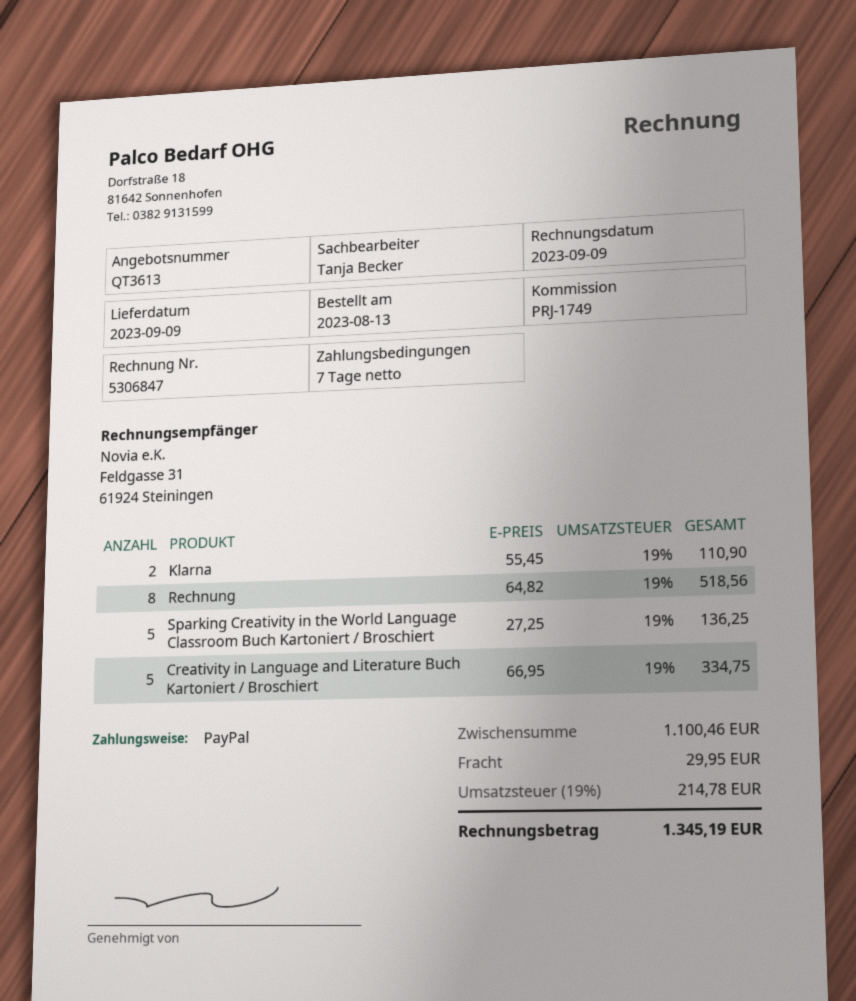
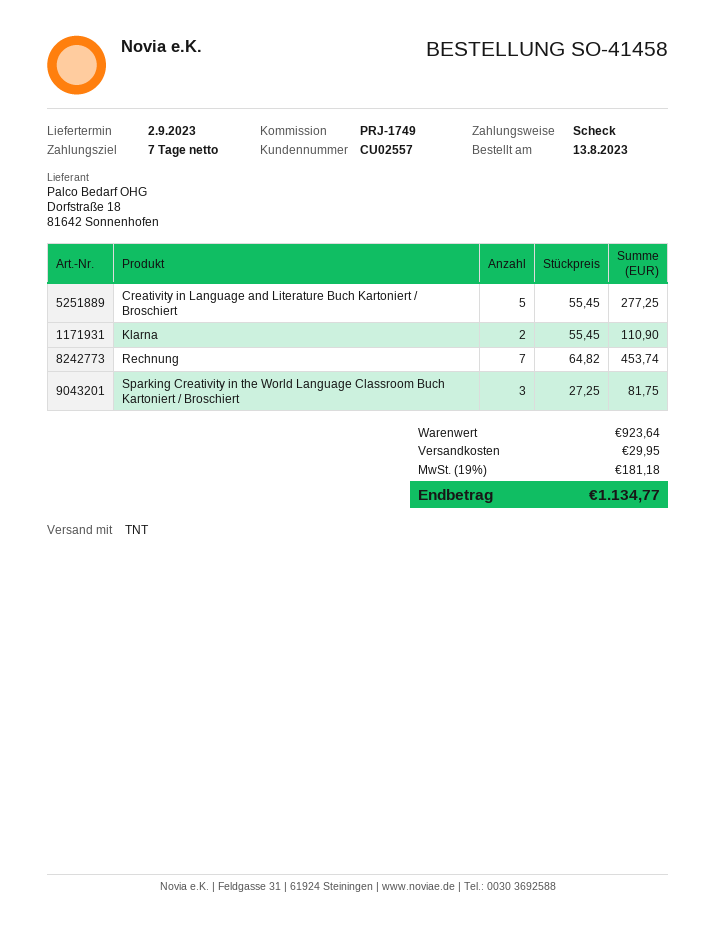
delivery date: 2023-09-09 -> 2023-09-02
payment method: PayPal -> cheque
Rechnung: 8 x 64.82 = 518.56 -> 7 x 64.82 = 453.74
Sparking Creativity in the World Language Classroom Buch Kartoniert / Broschiert: 5 x 27.25 = 136.25 -> 3 x 27.25 = 81.75
Creativity in Language and Literature Buch Kartoniert / Broschiert: 5 x 66.95 = 334.75 -> 5 x 55.45 = 277.25
subtotal: 1100.46 -> 923.64
tax: 19% = 214.78 -> 19% = 181.18
total: 1345.19 -> 1134.77

